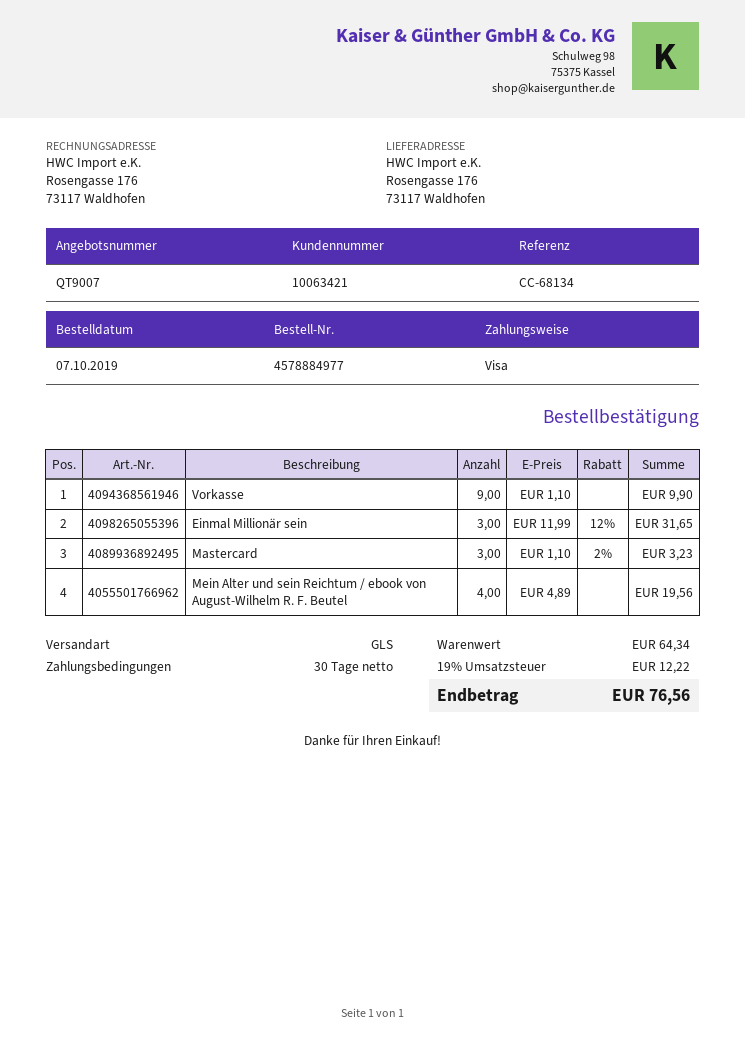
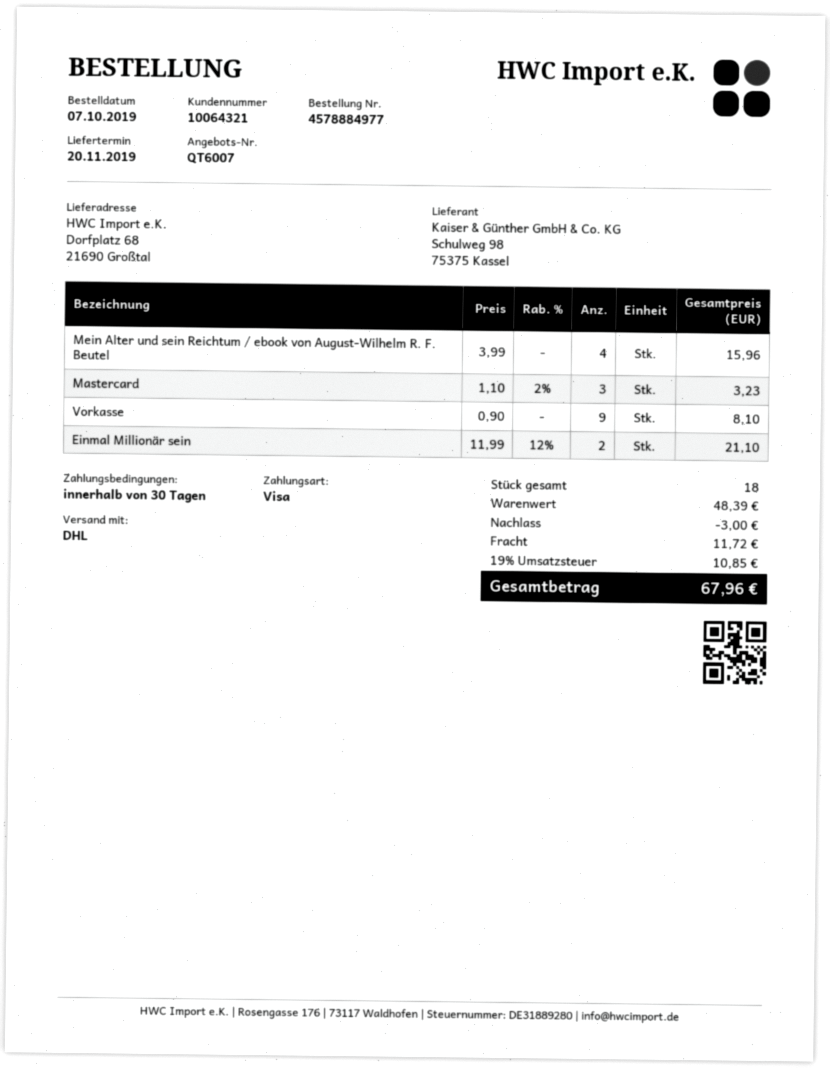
quote number: QT9007 -> QT6007
customer number: 10063421 -> 10064321
shipping method: GLS -> DHL
ship to: Rosengasse 176, 73117 Waldhofen -> Dorfplatz 68, 21690 Großtal
Vorkasse: 9 x 1.10 = 9.90 -> 9 x 0.90 = 8.10
Einmal Millionär sein: 3 x 11.99 - 12% = 31.65 -> 2 x 11.99 - 12% = 21.10
Mein Alter und sein Reichtum / ebook von August-Wilhelm R. F. Beutel: 4 x 4.89 = 19.56 -> 4 x 3.99 = 15.96
subtotal: 64.34 -> 48.39
discount: none -> 3.00
shipping: none -> 11.72
tax: 19% = 12.22 -> 19% = 10.85
total: 76.56 -> 67.96

